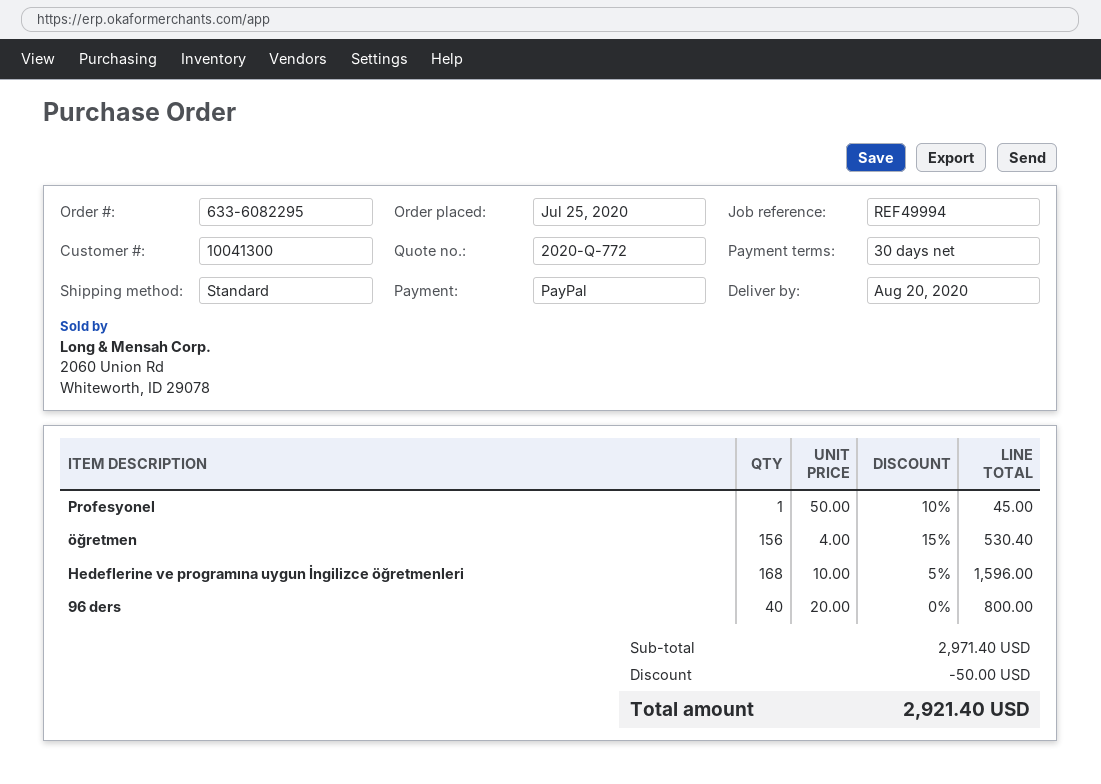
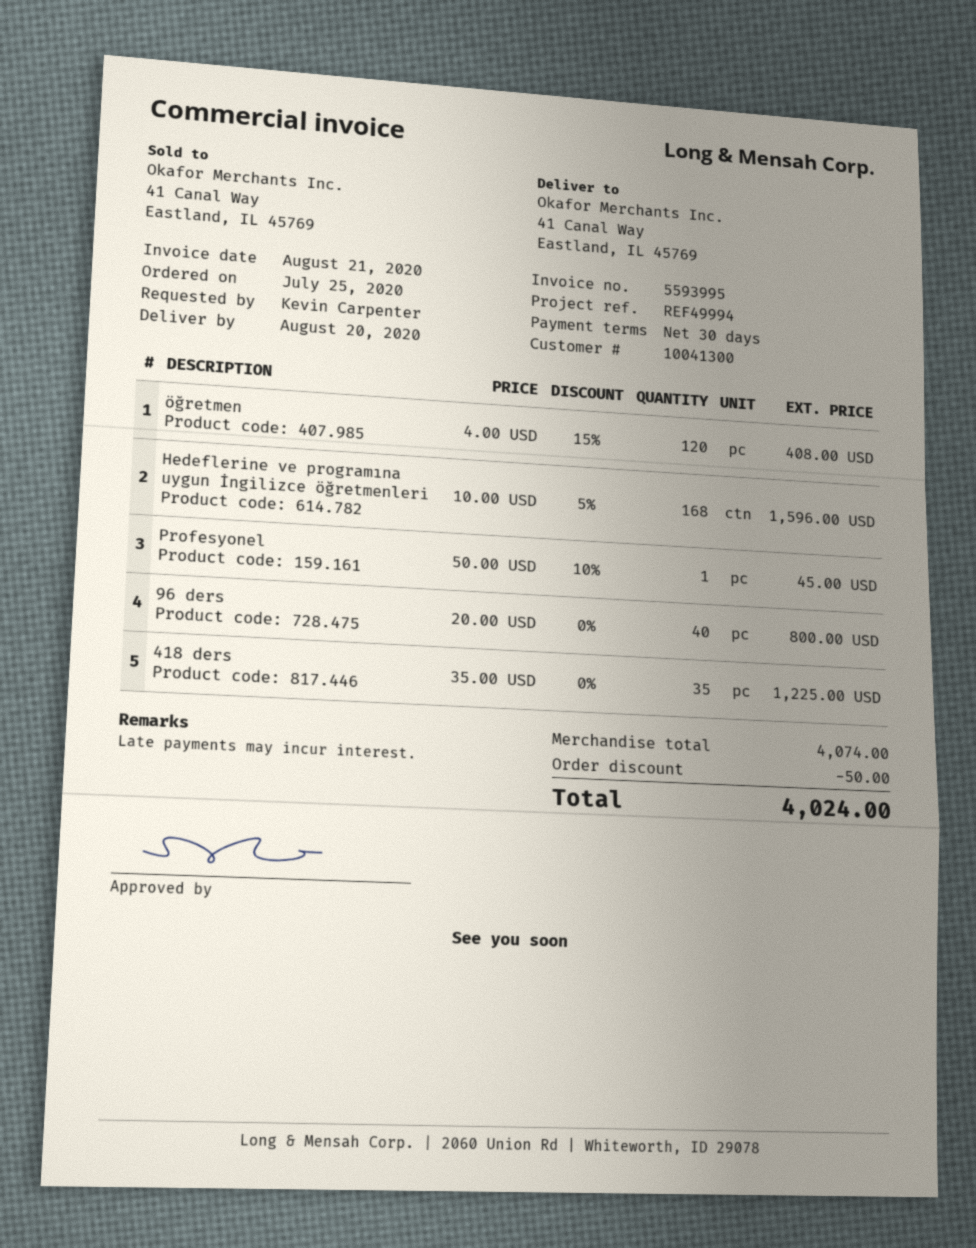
öğretmen: 156 x 4.00 - 15% = 530.40 -> 120 x 4.00 - 15% = 408.00
418 ders: none -> 35 x 35.00 = 1225.00
subtotal: 2971.40 -> 4074.00
total: 2921.40 -> 4024.00

